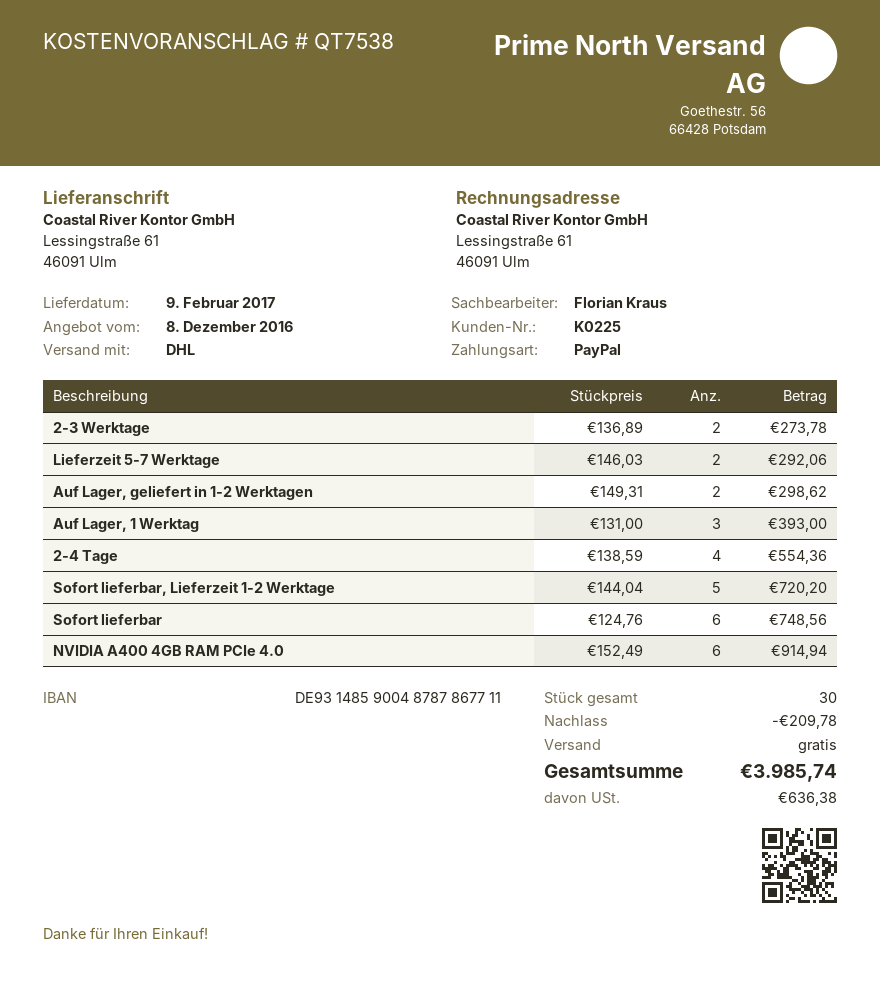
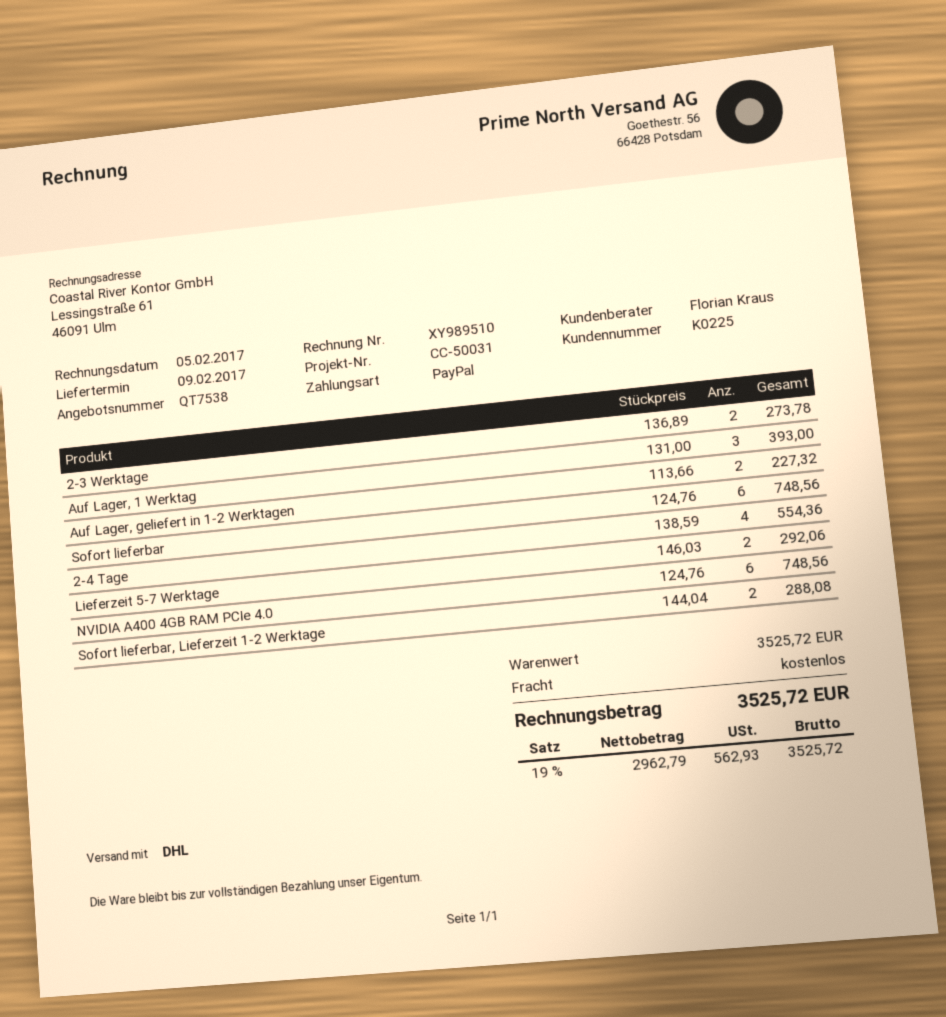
Auf Lager, geliefert in 1-2 Werktagen: 2 x 149.31 = 298.62 -> 2 x 113.66 = 227.32
Sofort lieferbar, Lieferzeit 1-2 Werktage: 5 x 144.04 = 720.20 -> 2 x 144.04 = 288.08
NVIDIA A400 4GB RAM PCIe 4.0: 6 x 152.49 = 914.94 -> 6 x 124.76 = 748.56
discount: 209.78 -> none
tax: 636.38 -> 562.93
total: 3985.74 -> 3525.72

